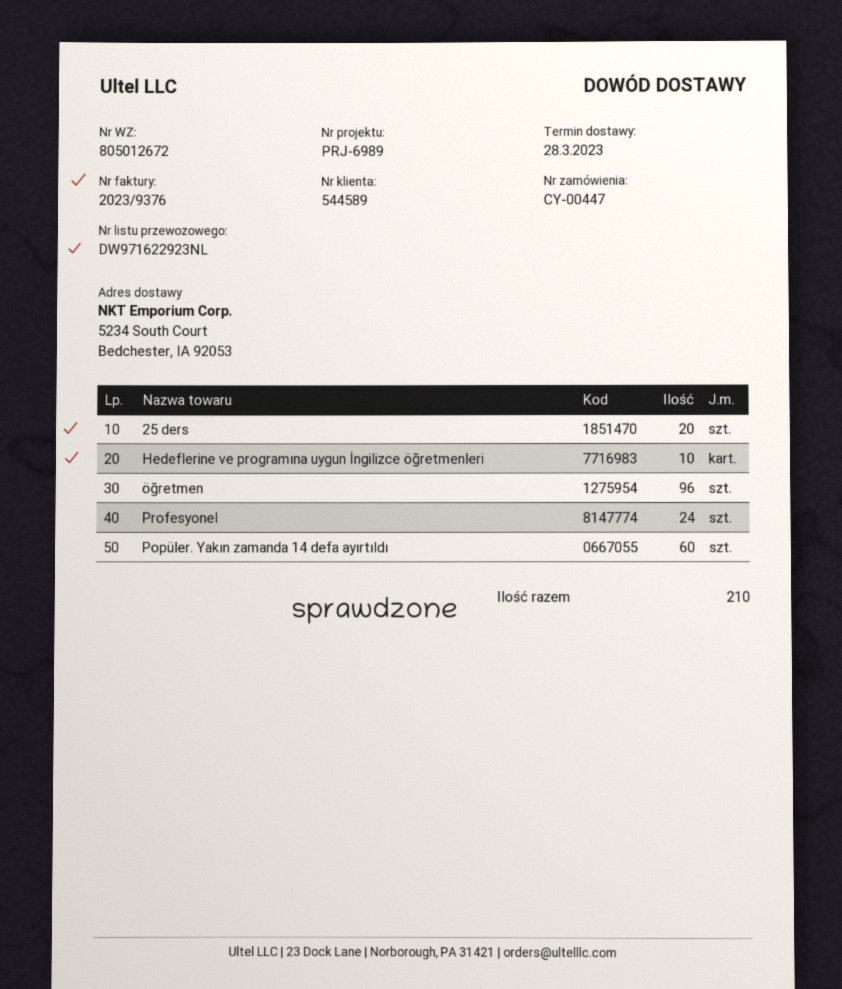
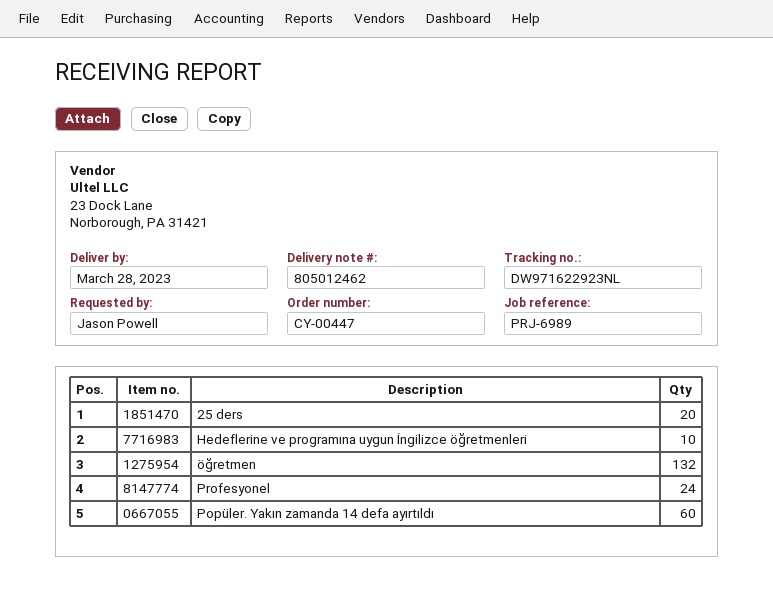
delivery note number: 805012672 -> 805012462
öğretmen: 96 -> 132

